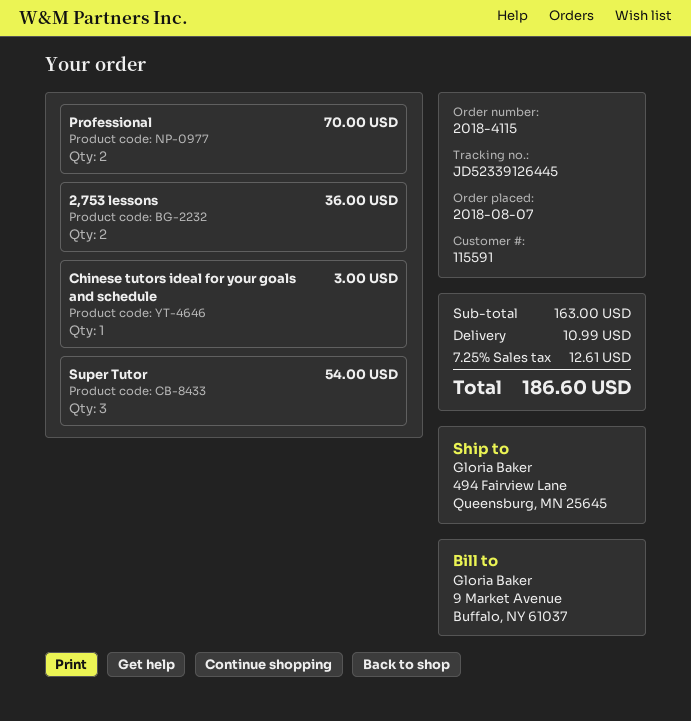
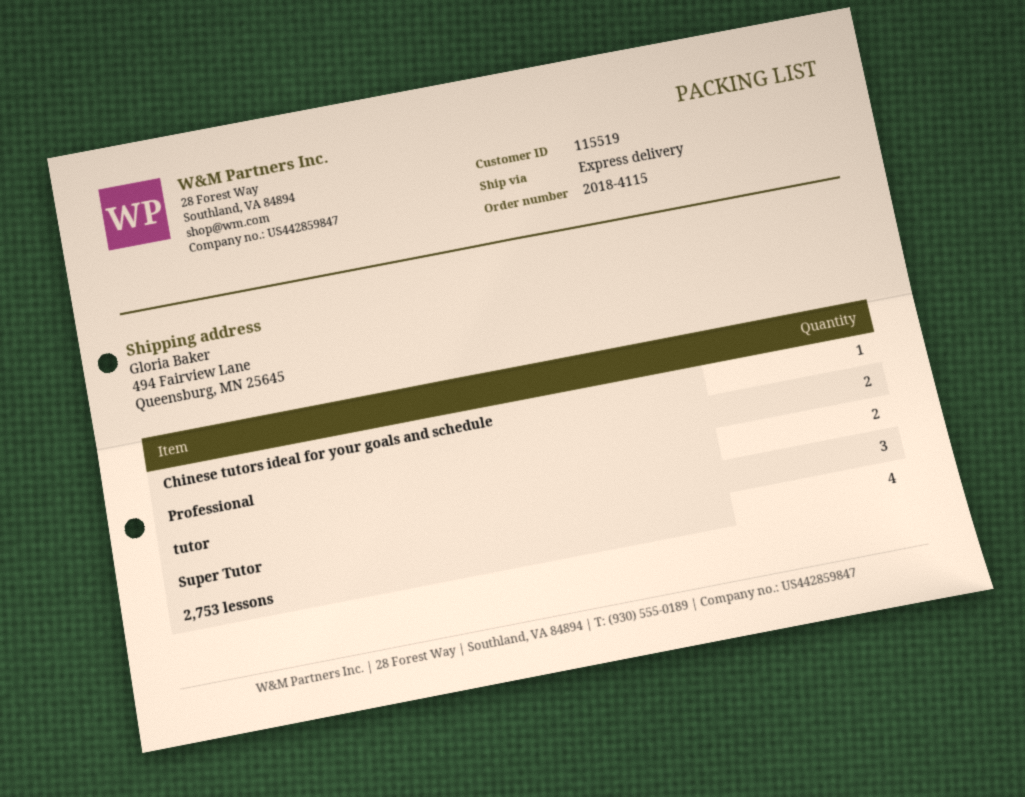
customer number: 115591 -> 115519
2,753 lessons: 2 -> 4
tutor: none -> 2

